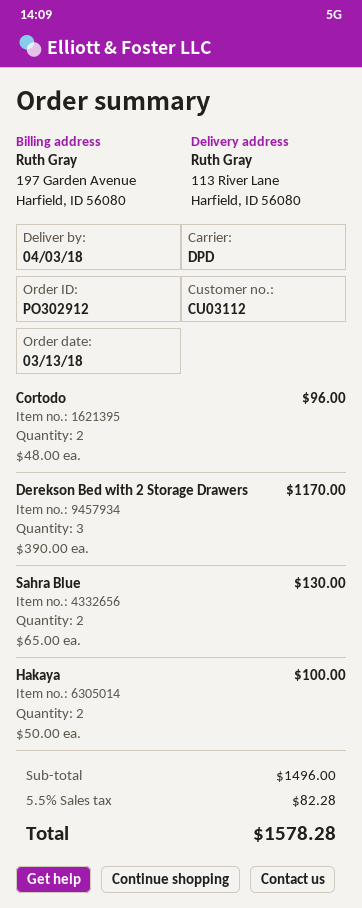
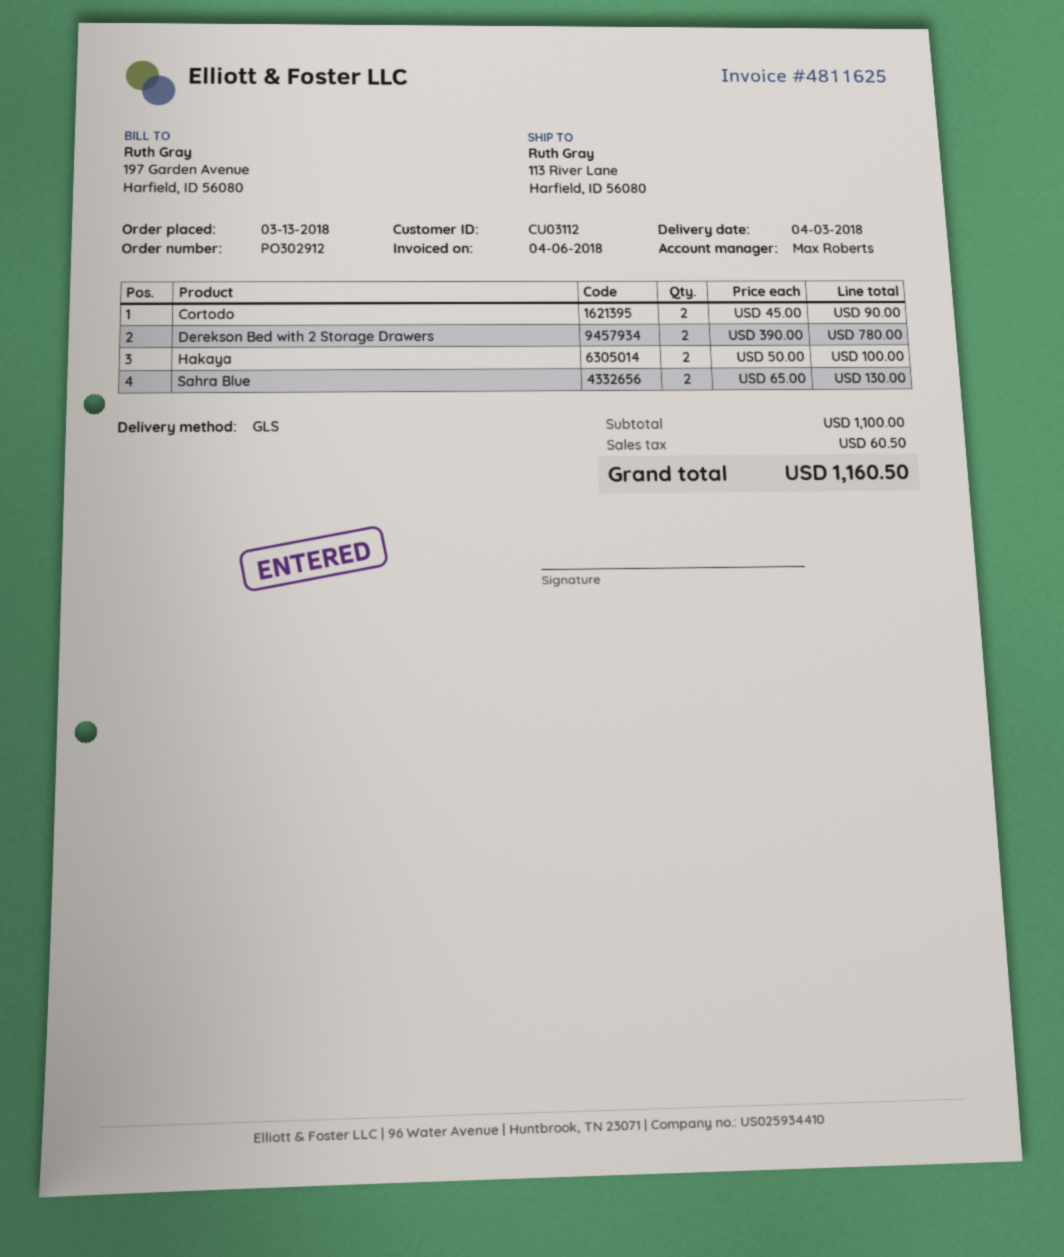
shipping method: DPD -> GLS
Cortodo: 2 x 48.00 = 96.00 -> 2 x 45.00 = 90.00
Derekson Bed with 2 Storage Drawers: 3 x 390.00 = 1170.00 -> 2 x 390.00 = 780.00
subtotal: 1496.00 -> 1100.00
tax: 82.28 -> 60.50
total: 1578.28 -> 1160.50

